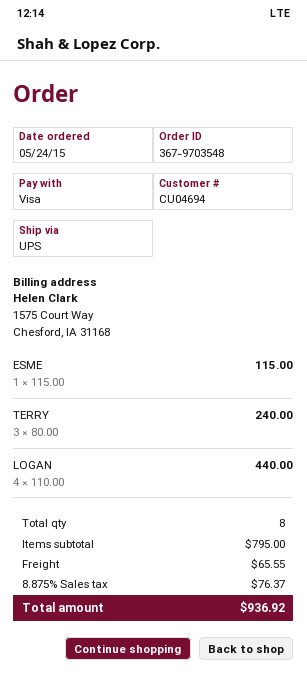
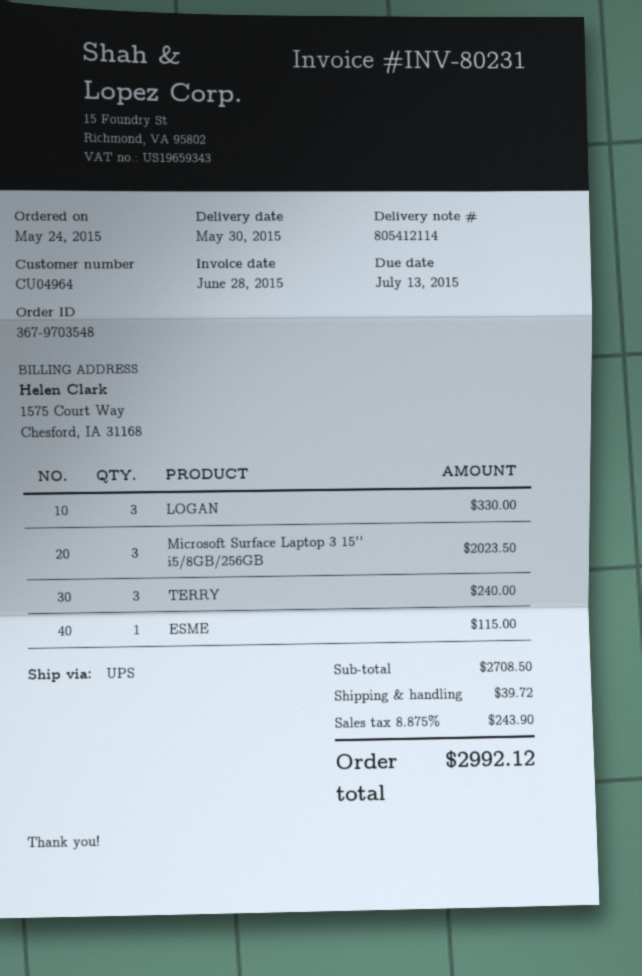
customer number: CU04694 -> CU04964
LOGAN: 4 for 440.00 -> 3 for 330.00
Microsoft Surface Laptop 3 15'' i5/8GB/256GB: none -> 3 for 2023.50
subtotal: 795.00 -> 2708.50
shipping: 65.55 -> 39.72
tax: 8.875% = 76.37 -> 8.875% = 243.90
total: 936.92 -> 2992.12

